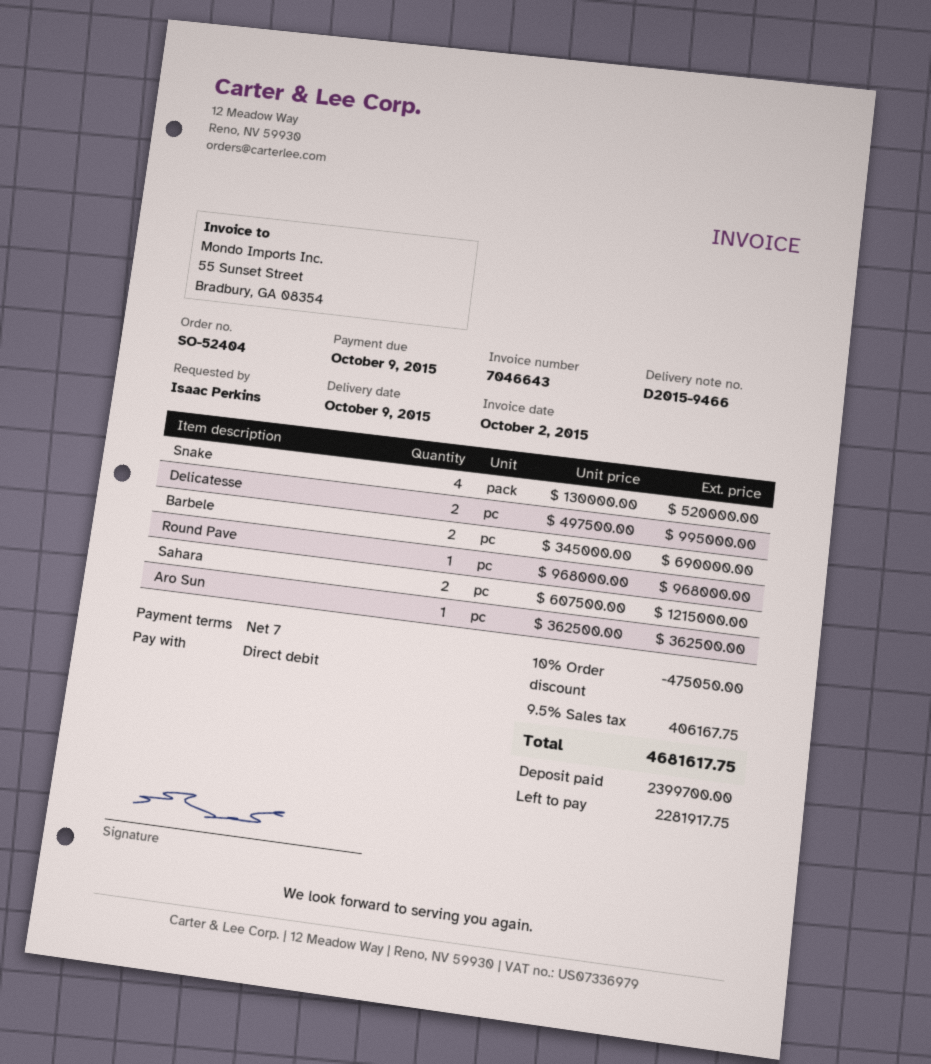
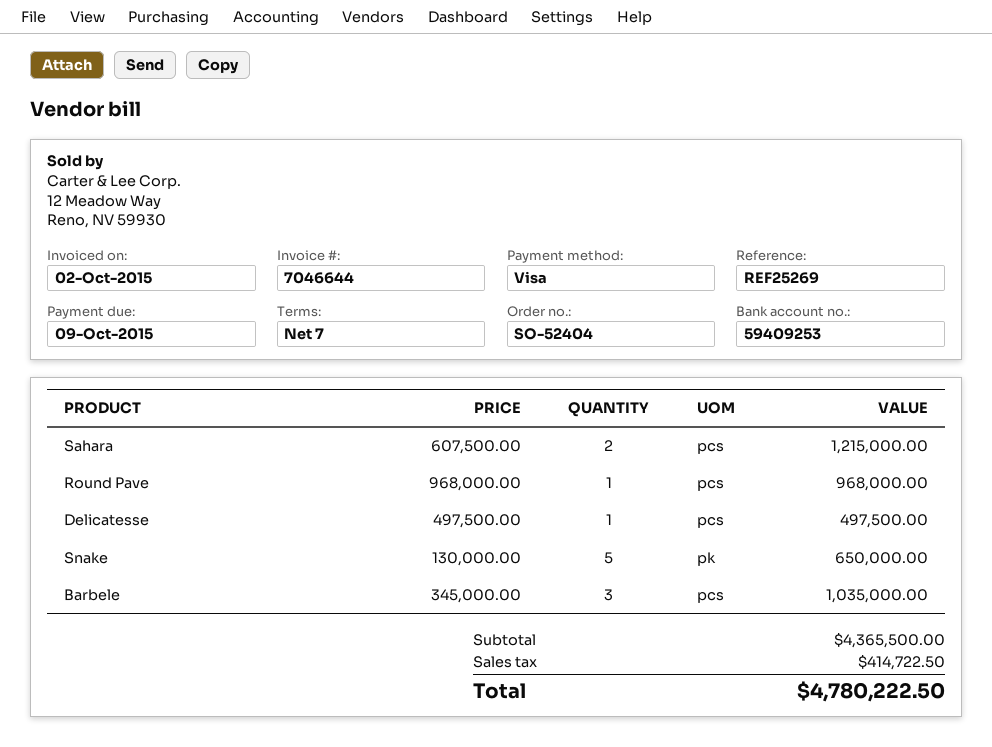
invoice number: 7046643 -> 7046644
payment method: direct debit -> Visa
Snake: 4 x 130000.00 = 520000.00 -> 5 x 130000.00 = 650000.00
Delicatesse: 2 x 497500.00 = 995000.00 -> 1 x 497500.00 = 497500.00
Barbele: 2 x 345000.00 = 690000.00 -> 3 x 345000.00 = 1035000.00
Aro Sun: 1 x 362500.00 = 362500.00 -> none
discount: 10% = 475050.00 -> none
tax: 406167.75 -> 414722.50
total: 4681617.75 -> 4780222.50

